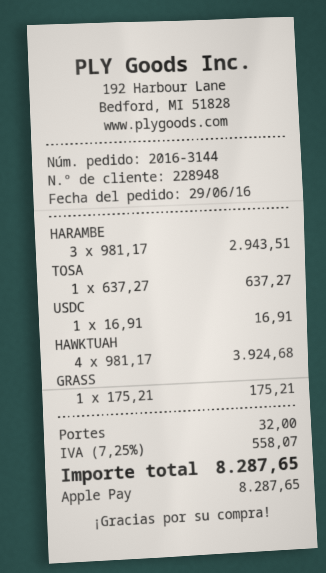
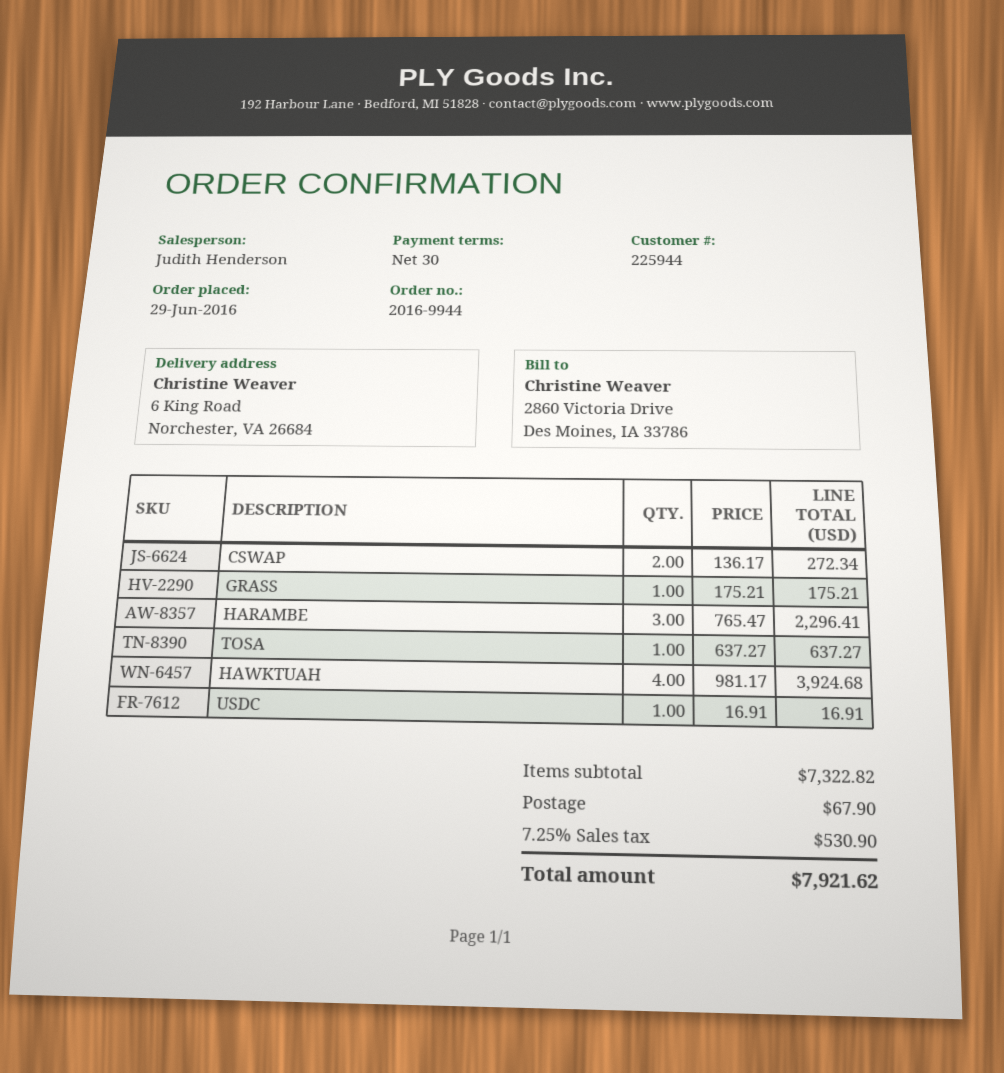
order number: 2016-3144 -> 2016-9944
customer number: 228948 -> 225944
HARAMBE: 3 x 981.17 = 2943.51 -> 3 x 765.47 = 2296.41
CSWAP: none -> 2 x 136.17 = 272.34
shipping: 32.00 -> 67.90
tax: 7.25% = 558.07 -> 7.25% = 530.90
total: 8287.65 -> 7921.62

